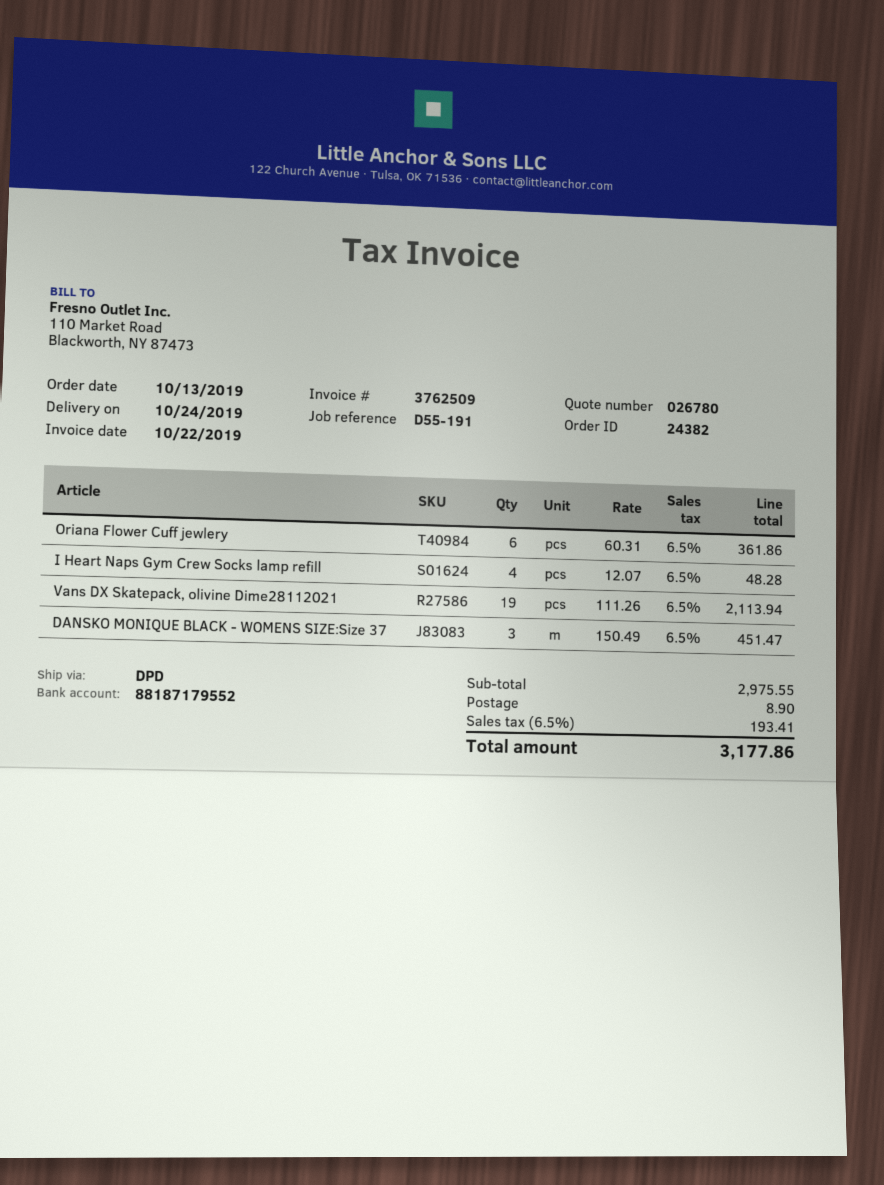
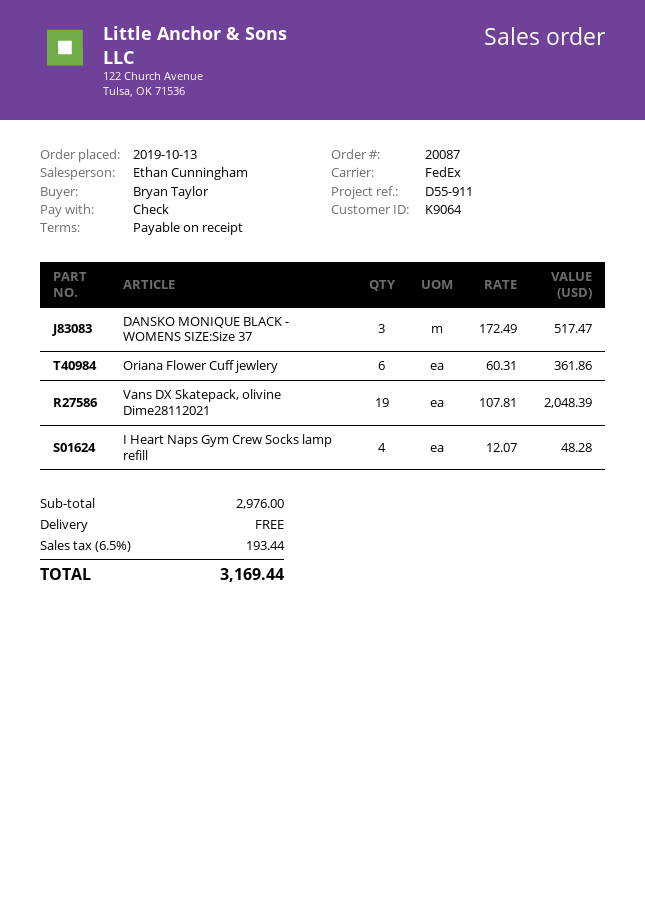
order number: 24382 -> 20087
reference: D55-191 -> D55-911
shipping method: DPD -> FedEx
Vans DX Skatepack, olivine Dime28112021: 19 x 111.26 = 2113.94 -> 19 x 107.81 = 2048.39
DANSKO MONIQUE BLACK - WOMENS SIZE:Size 37: 3 x 150.49 = 451.47 -> 3 x 172.49 = 517.47
subtotal: 2975.55 -> 2976.00
shipping: 8.90 -> 0.00
tax: 6.5% = 193.41 -> 6.5% = 193.44
total: 3177.86 -> 3169.44

